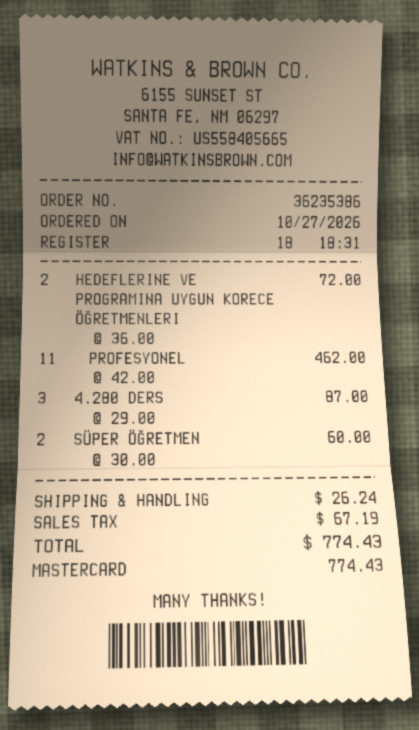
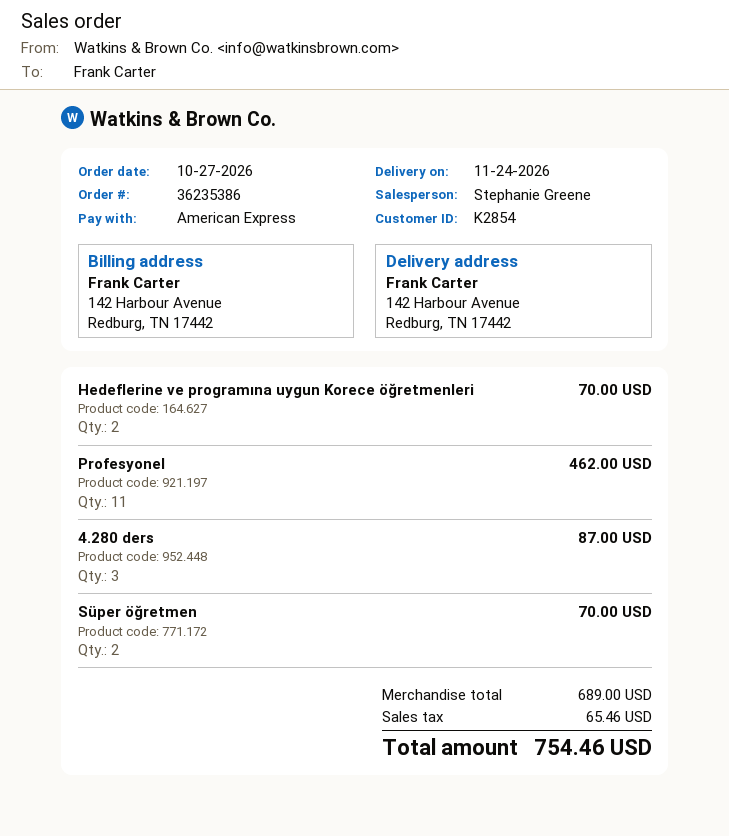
payment method: Mastercard -> American Express
HEDEFLERINE VE PROGRAMINA UYGUN KORECE ÖĞRETMENLERI: 2 for 72.00 -> 2 for 70.00
SÜPER ÖĞRETMEN: 2 for 60.00 -> 2 for 70.00
shipping: 26.24 -> none
tax: 67.19 -> 65.46
total: 774.43 -> 754.46

